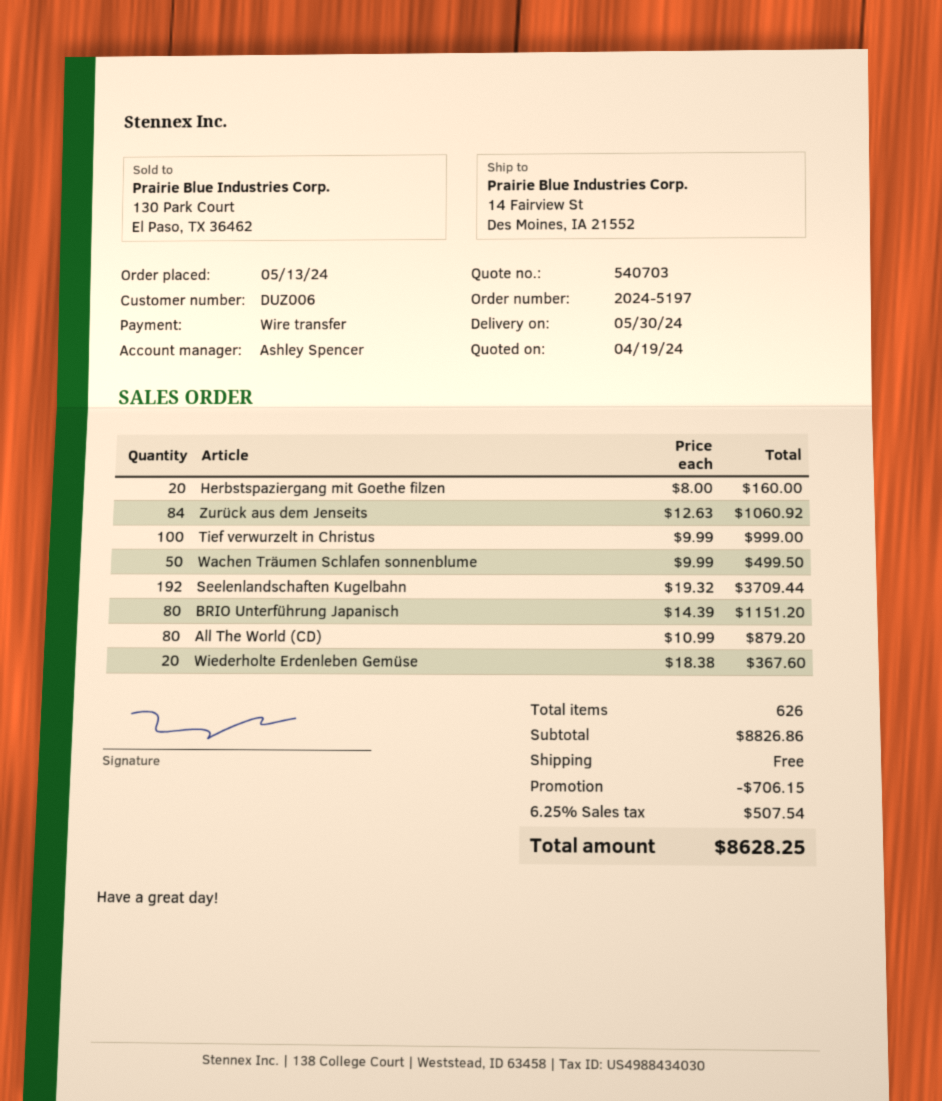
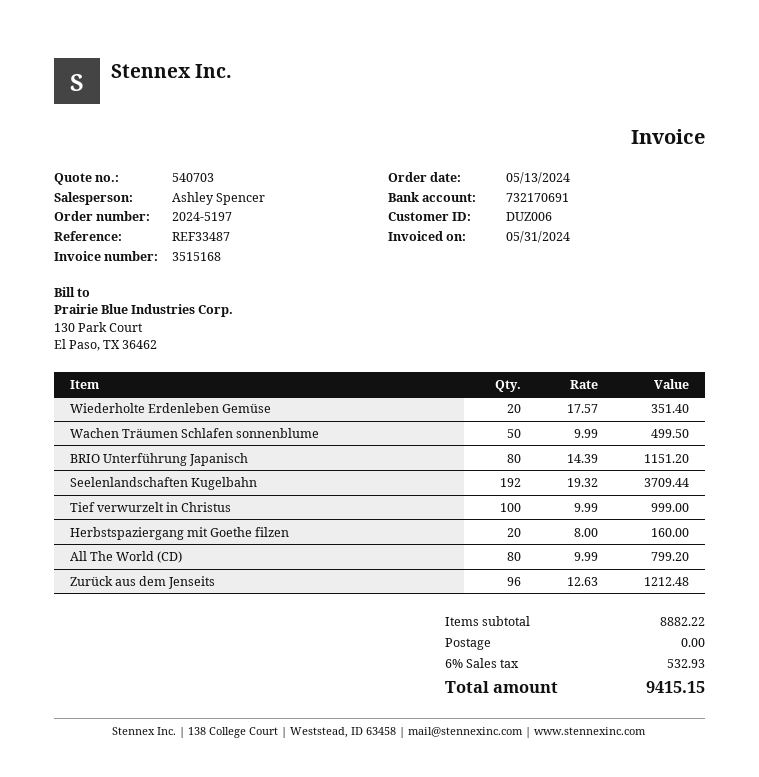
Zurück aus dem Jenseits: 84 x 12.63 = 1060.92 -> 96 x 12.63 = 1212.48
All The World (CD): 80 x 10.99 = 879.20 -> 80 x 9.99 = 799.20
Wiederholte Erdenleben Gemüse: 20 x 18.38 = 367.60 -> 20 x 17.57 = 351.40
subtotal: 8826.86 -> 8882.22
discount: 706.15 -> none
tax: 6.25% = 507.54 -> 6% = 532.93
total: 8628.25 -> 9415.15

